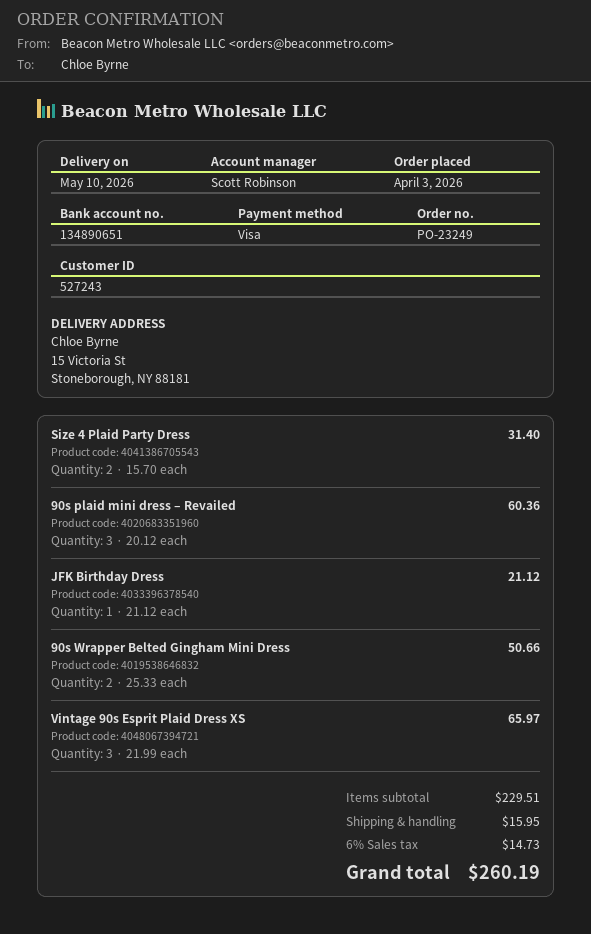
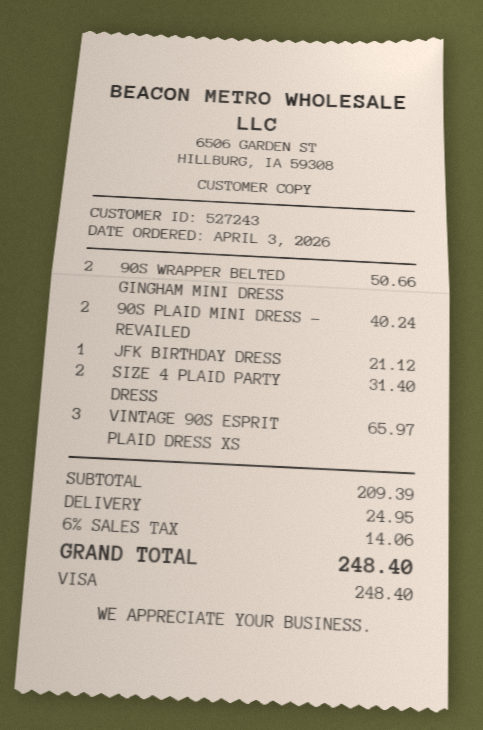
90s plaid mini dress – Revailed: 3 for 60.36 -> 2 for 40.24
subtotal: 229.51 -> 209.39
shipping: 15.95 -> 24.95
tax: 6% = 14.73 -> 6% = 14.06
total: 260.19 -> 248.40

